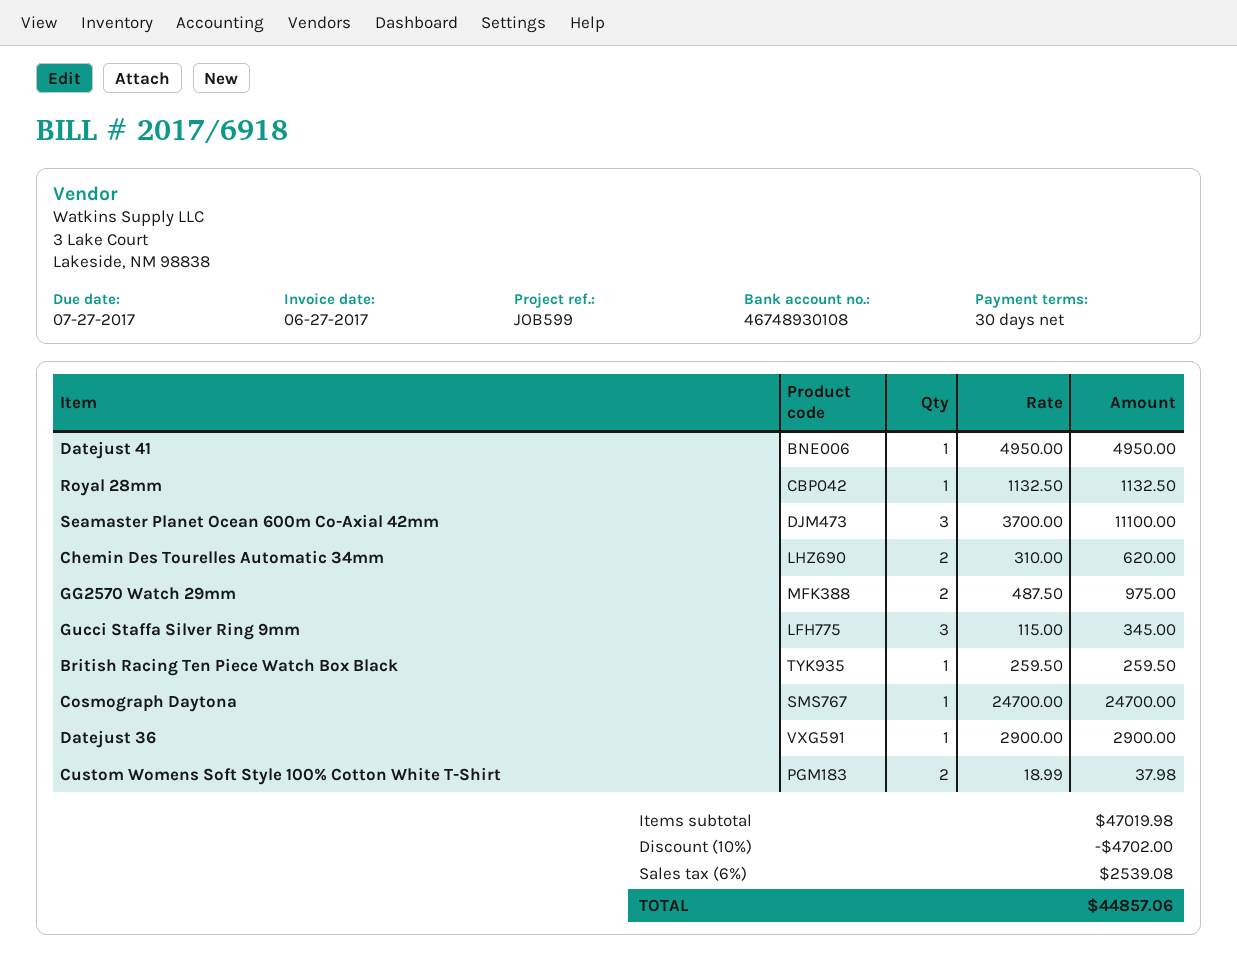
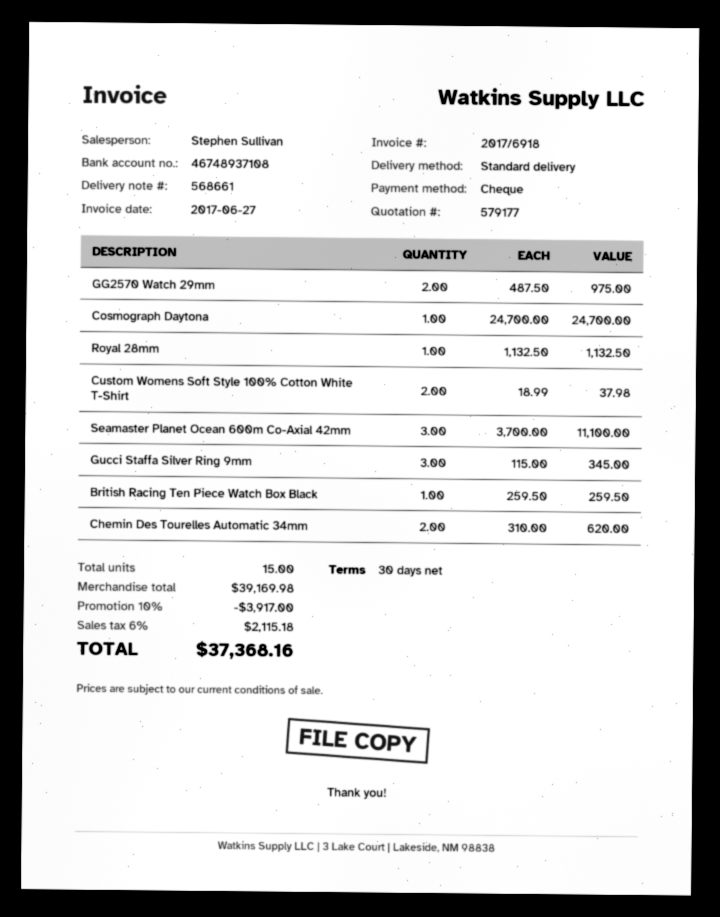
bank account: 46748930108 -> 46748937108
Datejust 41: 1 x 4950.00 = 4950.00 -> none
Datejust 36: 1 x 2900.00 = 2900.00 -> none
subtotal: 47019.98 -> 39169.98
discount: 10% = 4702.00 -> 10% = 3917.00
tax: 6% = 2539.08 -> 6% = 2115.18
total: 44857.06 -> 37368.16

